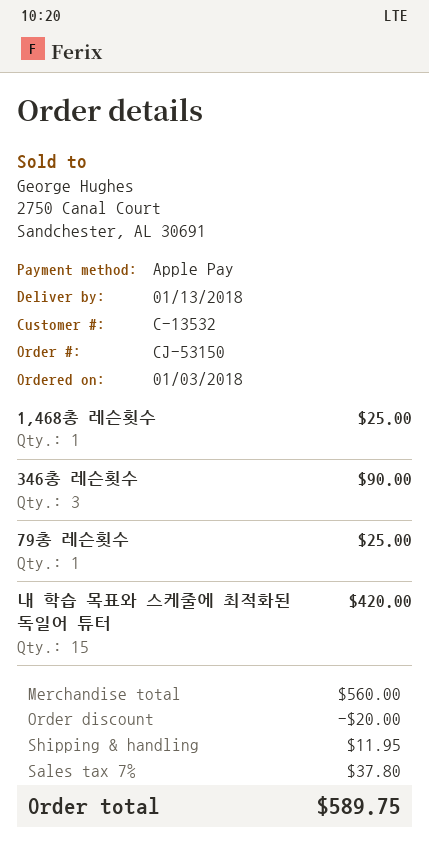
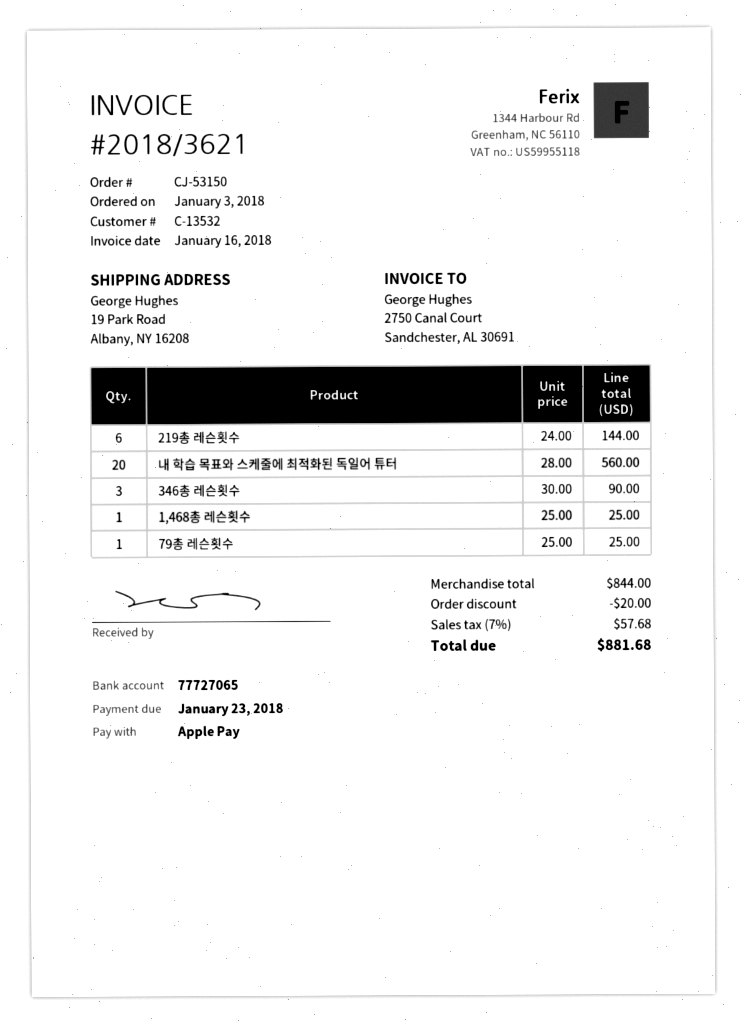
내 학습 목표와 스케줄에 최적화된 독일어 튜터: 15 for 420.00 -> 20 for 560.00
219총 레슨횟수: none -> 6 for 144.00
subtotal: 560.00 -> 844.00
shipping: 11.95 -> none
tax: 7% = 37.80 -> 7% = 57.68
total: 589.75 -> 881.68

